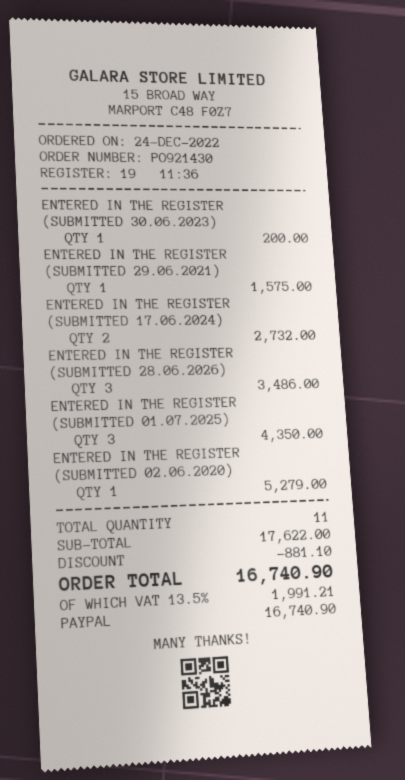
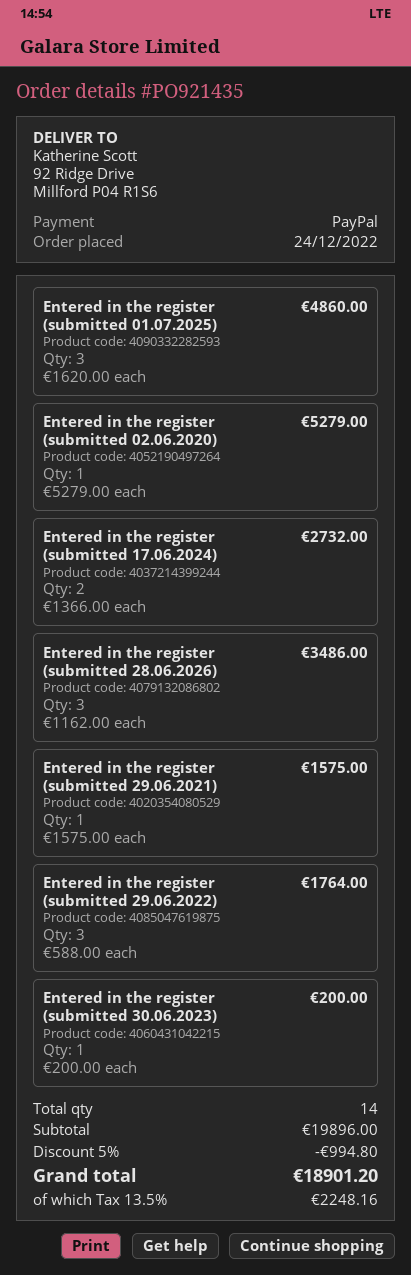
order number: PO921430 -> PO921435
ENTERED IN THE REGISTER (SUBMITTED 01.07.2025): 3 for 4350.00 -> 3 for 4860.00
Entered in the register (submitted 29.06.2022): none -> 3 for 1764.00
total quantity: 11 -> 14
subtotal: 17622.00 -> 19896.00
discount: 881.10 -> 994.80
tax: 13.5% = 1991.21 -> 13.5% = 2248.16
total: 16740.90 -> 18901.20

